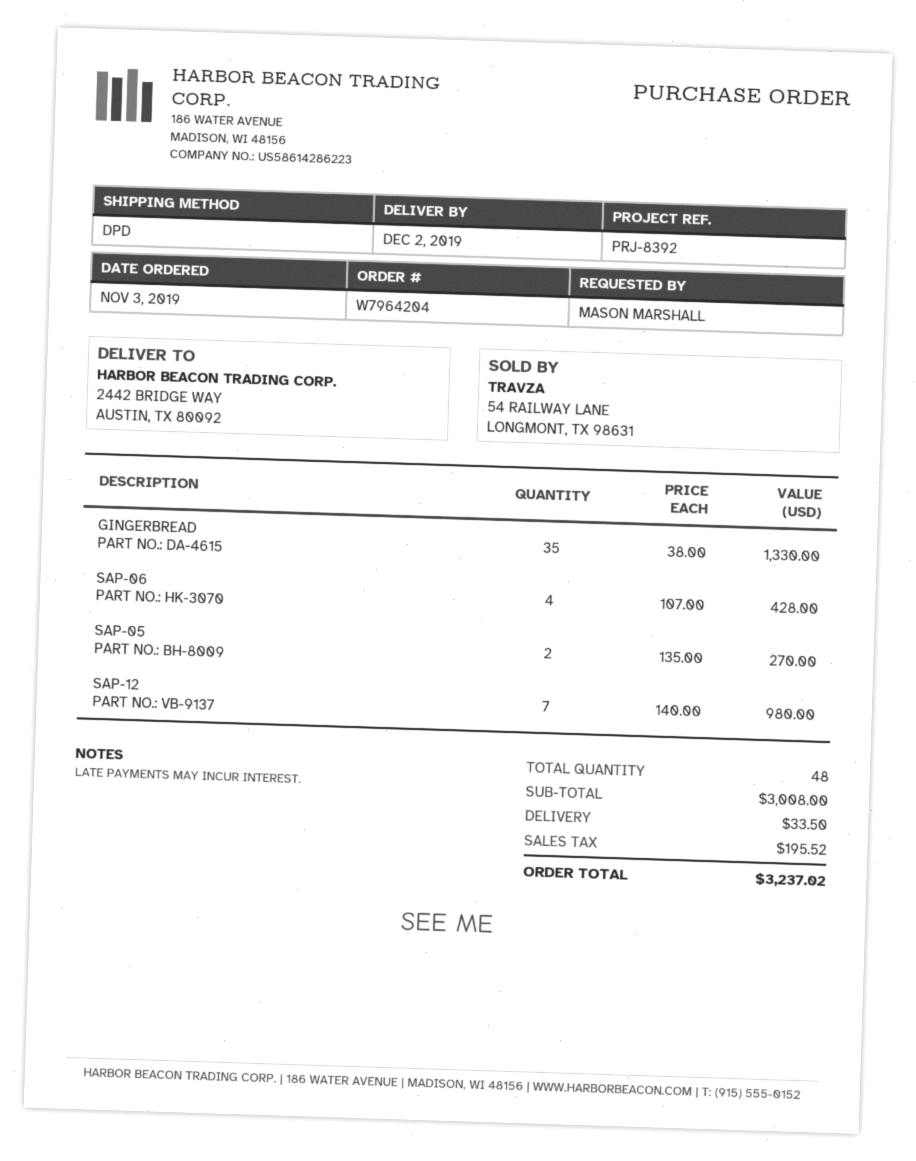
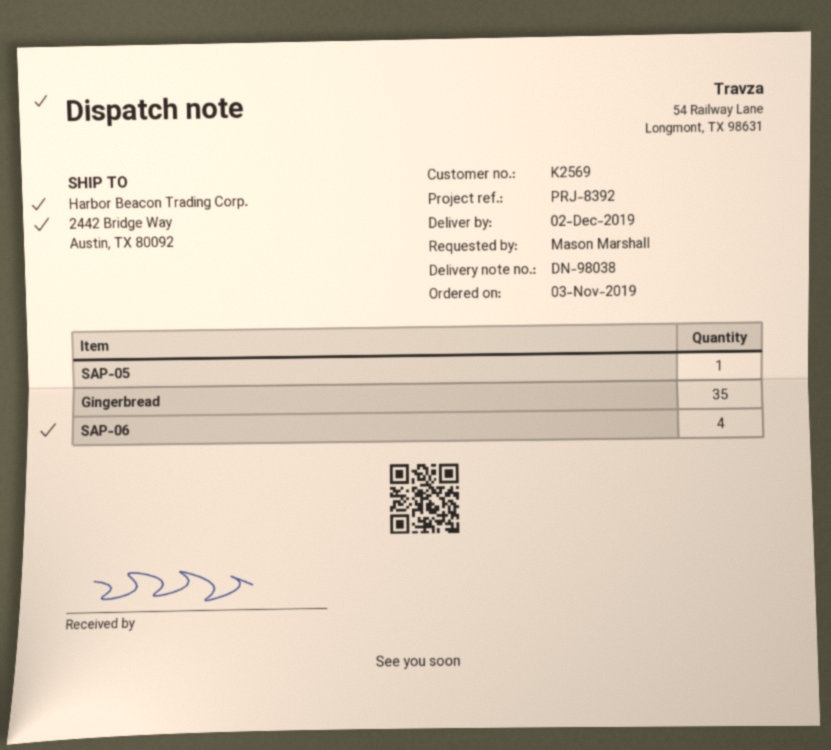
SAP-05: 2 -> 1
SAP-12: 7 -> none

